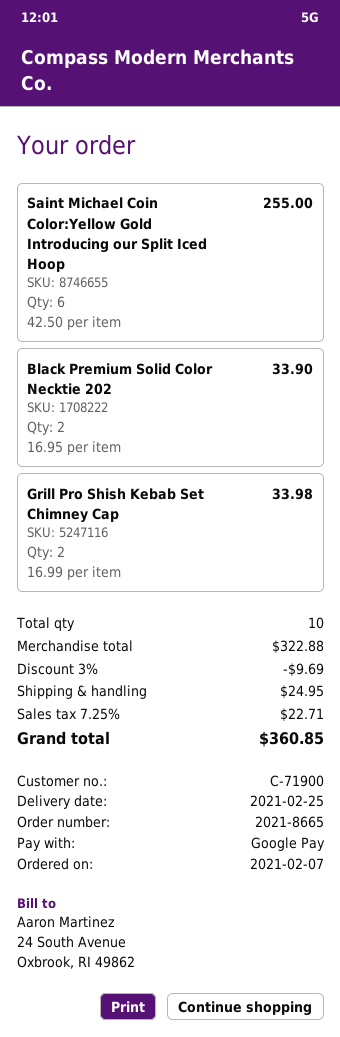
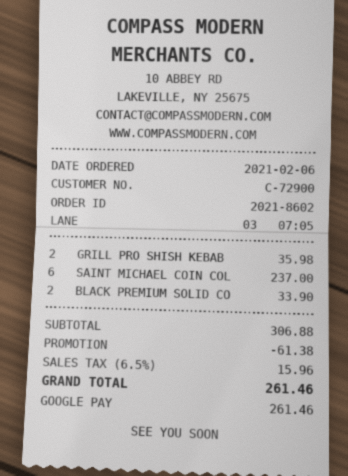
order number: 2021-8665 -> 2021-8602
order date: 2021-02-07 -> 2021-02-06
customer number: C-71900 -> C-72900
Saint Michael Coin Color:Yellow Gold Introducing our Split Iced Hoop: 6 for 255.00 -> 6 for 237.00
Grill Pro Shish Kebab Set Chimney Cap: 2 for 33.98 -> 2 for 35.98
subtotal: 322.88 -> 306.88
discount: 9.69 -> 61.38
shipping: 24.95 -> none
tax: 7.25% = 22.71 -> 6.5% = 15.96
total: 360.85 -> 261.46

